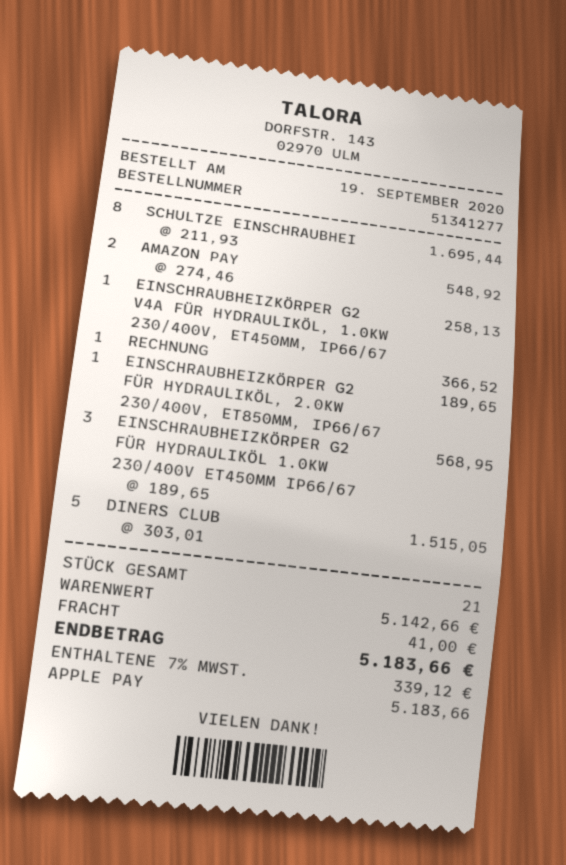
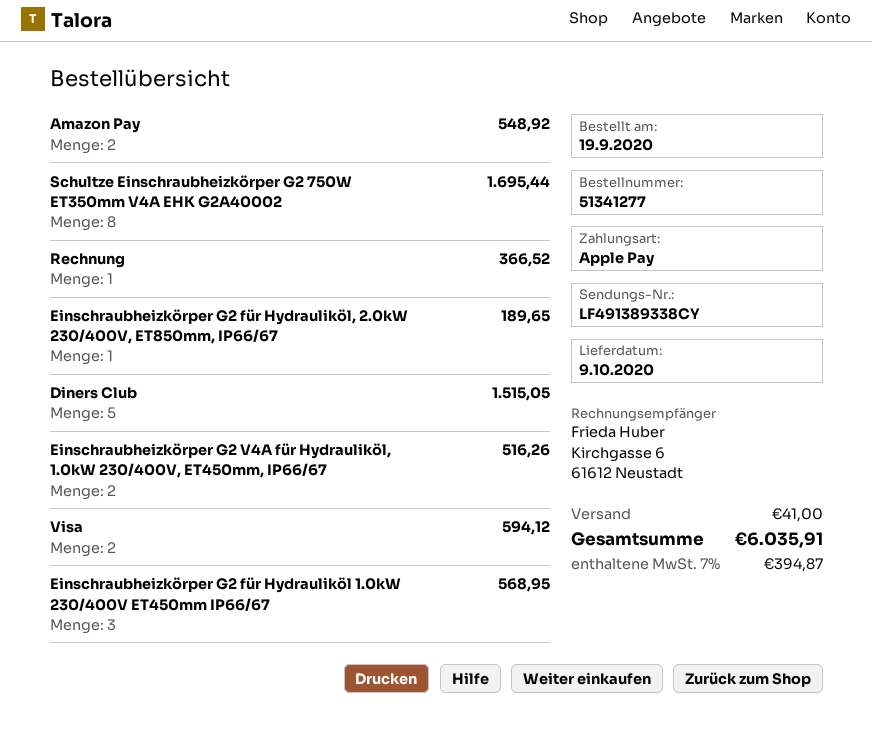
EINSCHRAUBHEIZKÖRPER G2 V4A FÜR HYDRAULIKÖL, 1.0KW 230/400V, ET450MM, IP66/67: 1 for 258.13 -> 2 for 516.26
Visa: none -> 2 for 594.12
tax: 7% = 339.12 -> 7% = 394.87
total: 5183.66 -> 6035.91

